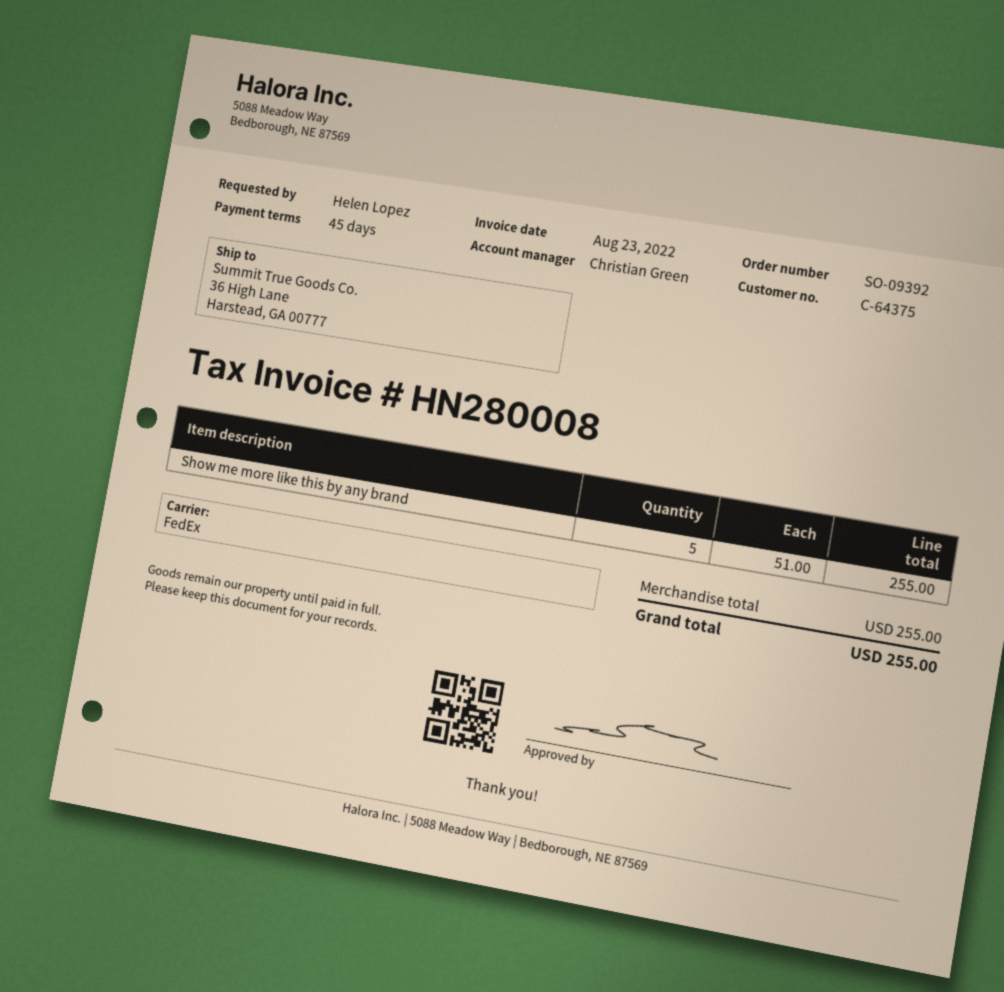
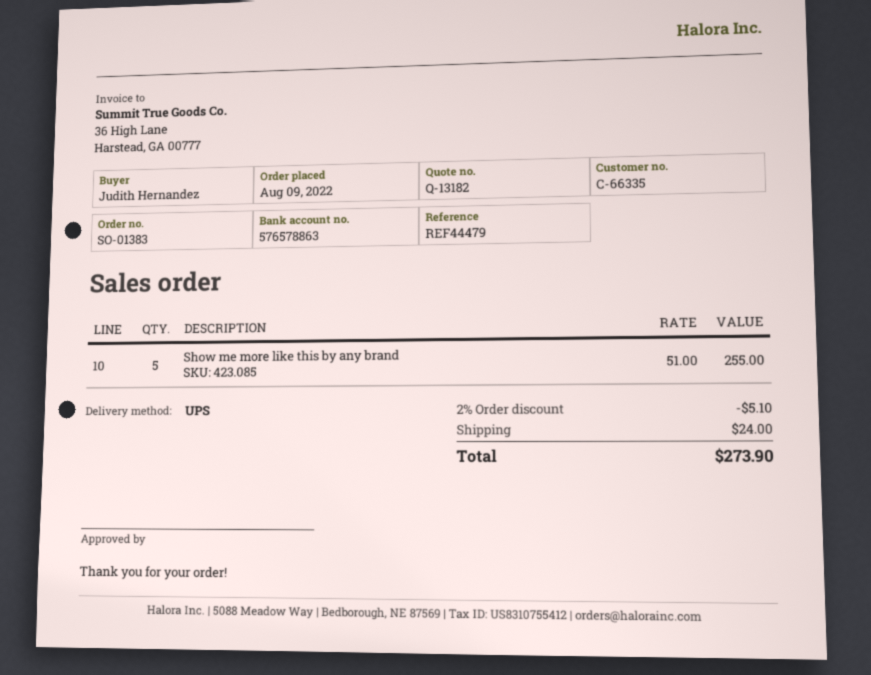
order number: SO-09392 -> SO-01383
customer number: C-64375 -> C-66335
ordered by: Helen Lopez -> Judith Hernandez
shipping method: FedEx -> UPS
discount: none -> 2% = 5.10
shipping: none -> 24.00
total: 255.00 -> 273.90

